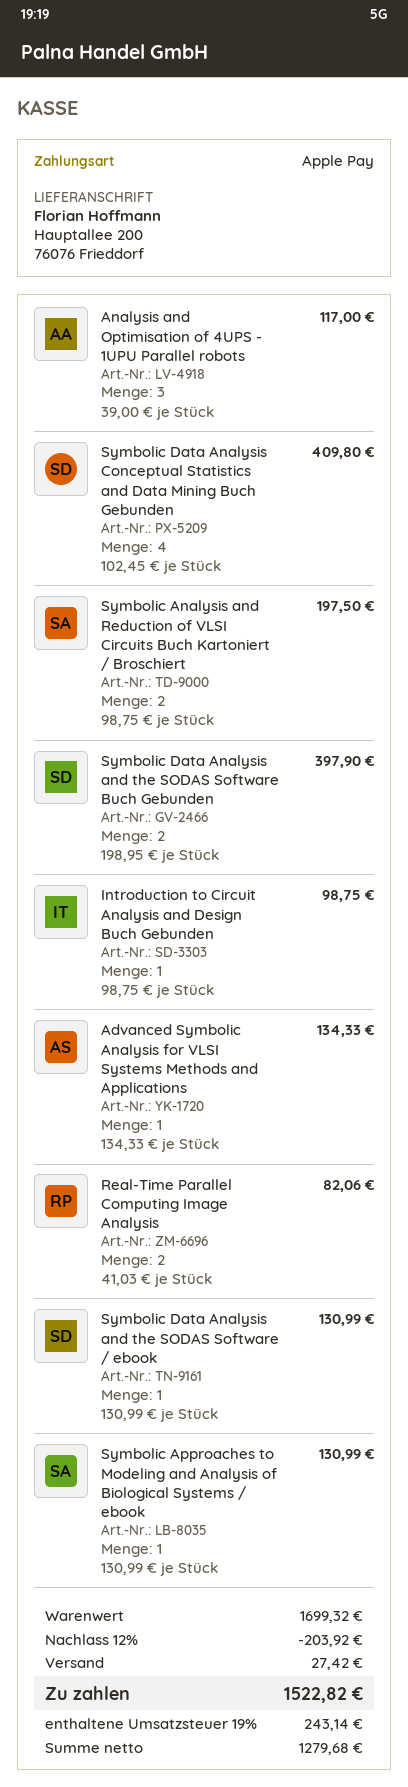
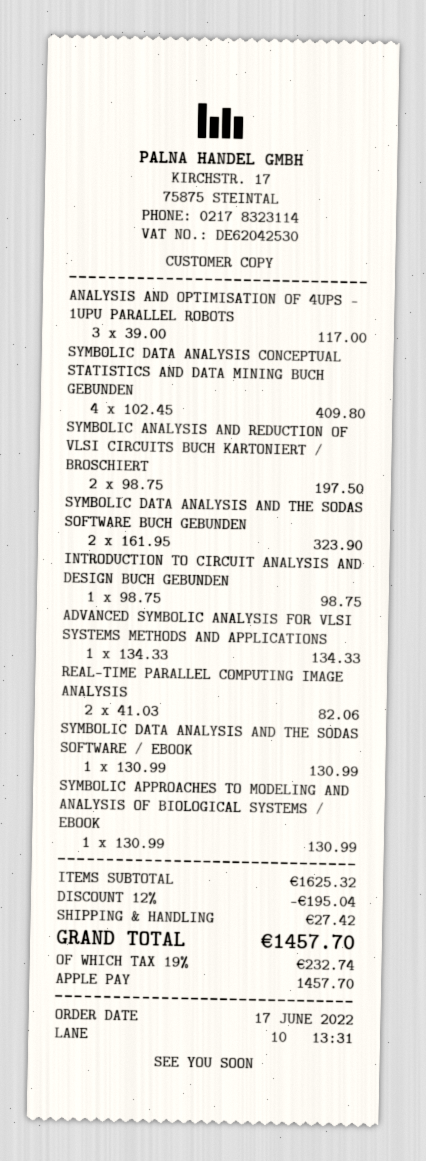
Symbolic Data Analysis and the SODAS Software Buch Gebunden: 2 x 198.95 = 397.90 -> 2 x 161.95 = 323.90
subtotal: 1699.32 -> 1625.32
discount: 12% = 203.92 -> 12% = 195.04
tax: 19% = 243.14 -> 19% = 232.74
total: 1522.82 -> 1457.70

